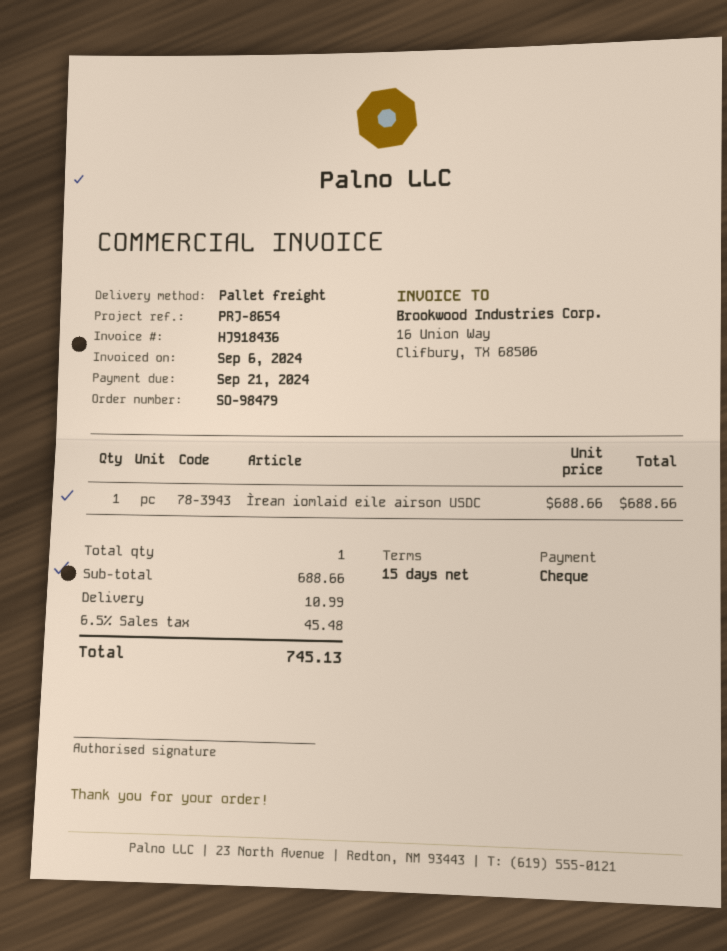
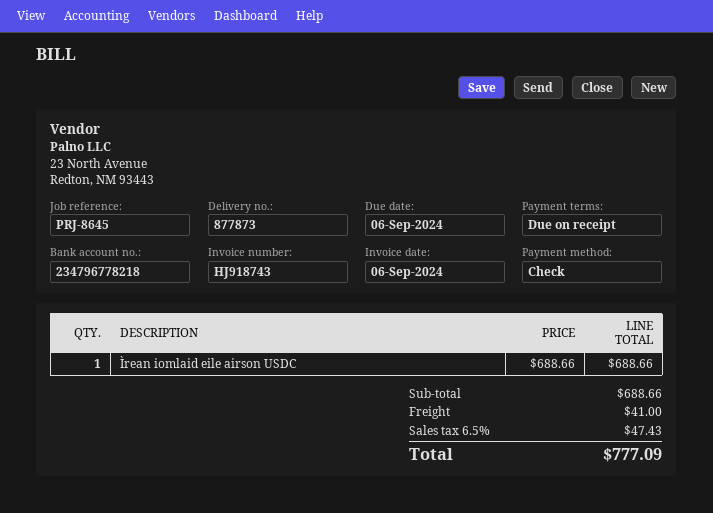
invoice number: HJ918436 -> HJ918743
payment terms: 15 days -> on receipt
due date: 2024-09-21 -> 2024-09-06
reference: PRJ-8654 -> PRJ-8645
shipping: 10.99 -> 41.00
tax: 6.5% = 45.48 -> 6.5% = 47.43
total: 745.13 -> 777.09

